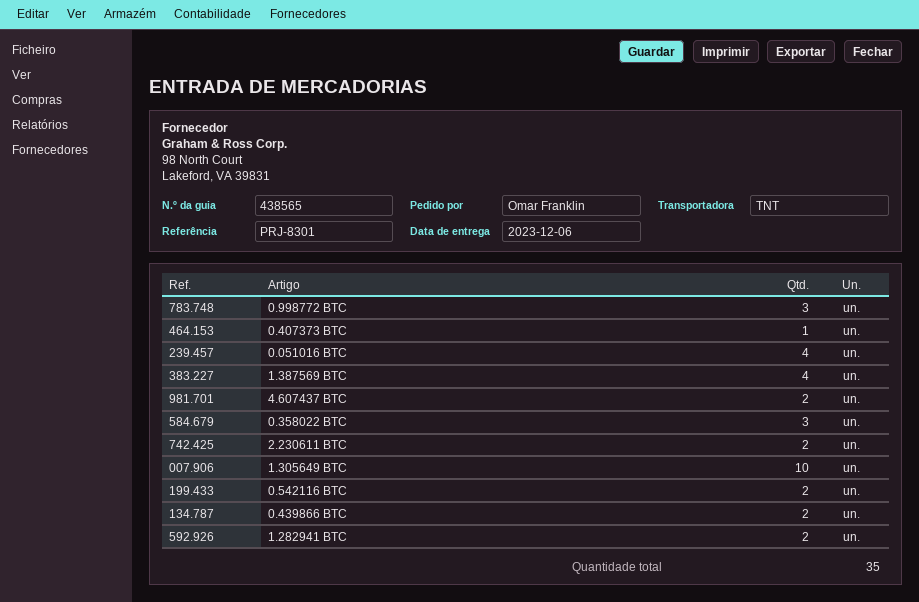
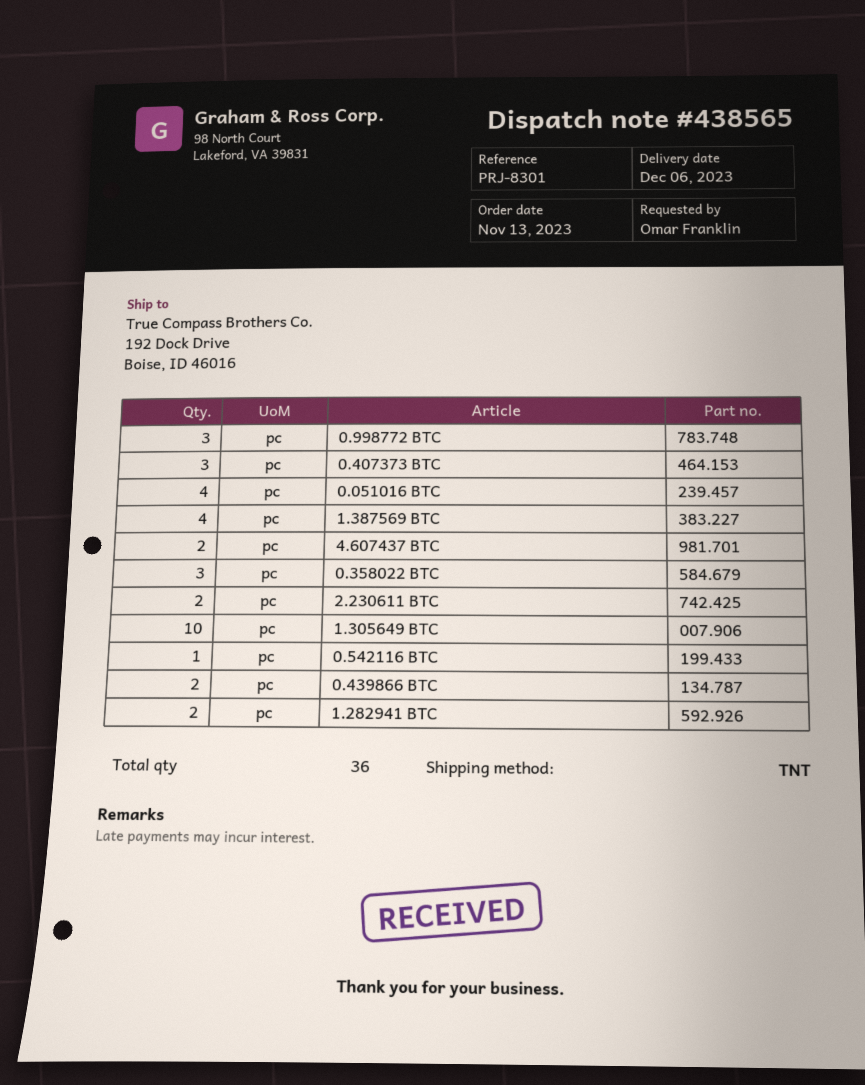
0.407373 BTC: 1 -> 3
0.542116 BTC: 2 -> 1
total quantity: 35 -> 36

